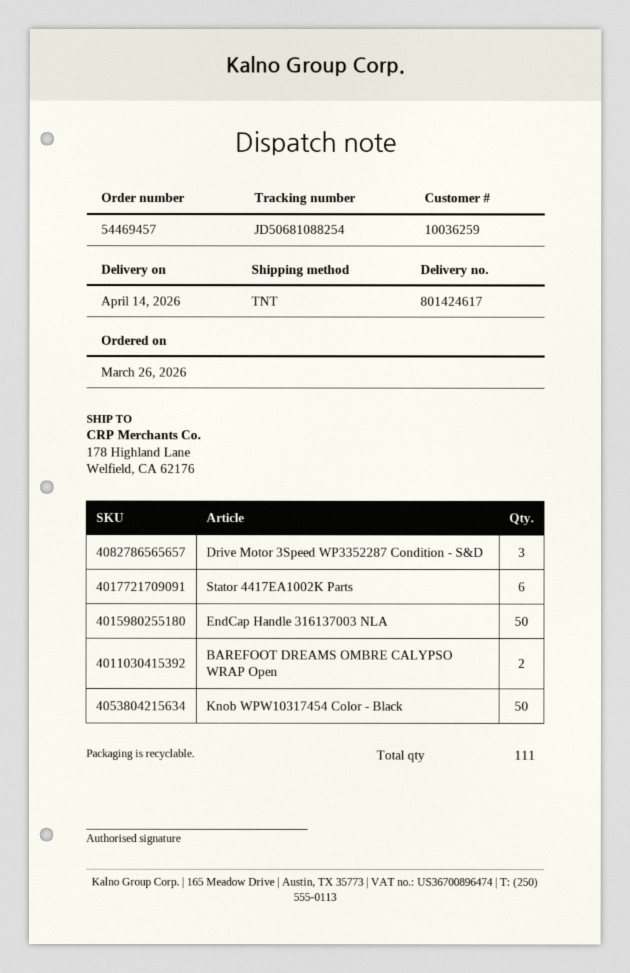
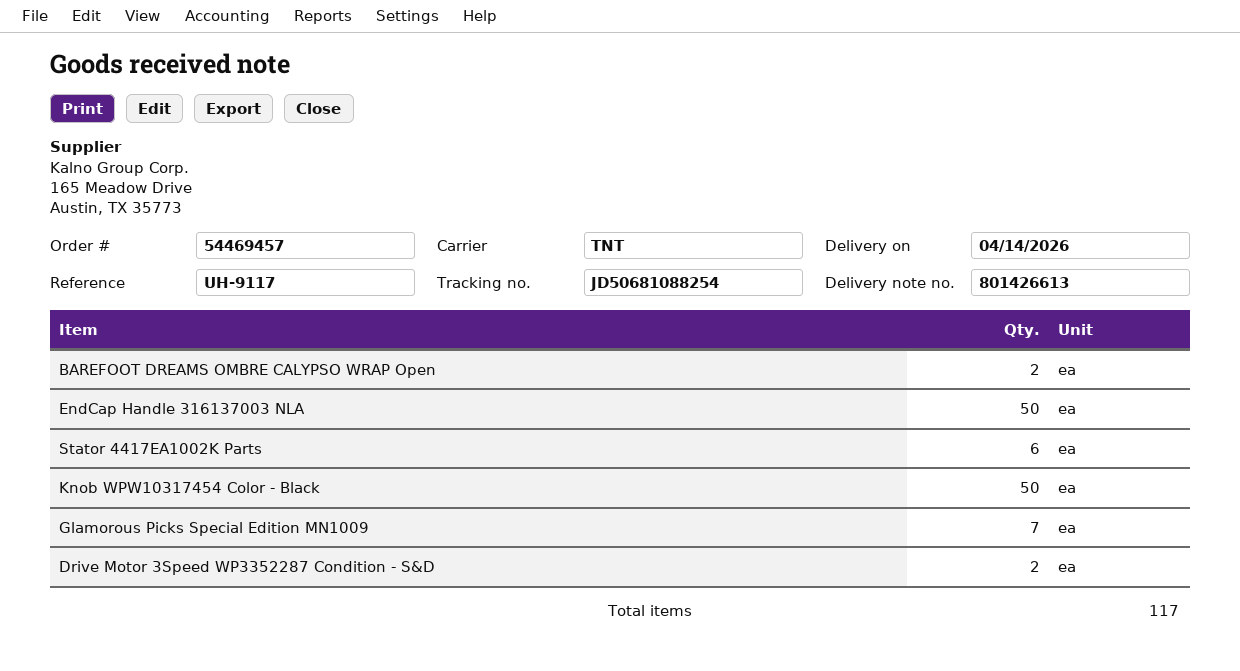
delivery note number: 801424617 -> 801426613
Drive Motor 3Speed WP3352287 Condition - S&D: 3 -> 2
Glamorous Picks Special Edition MN1009: none -> 7
total quantity: 111 -> 117

